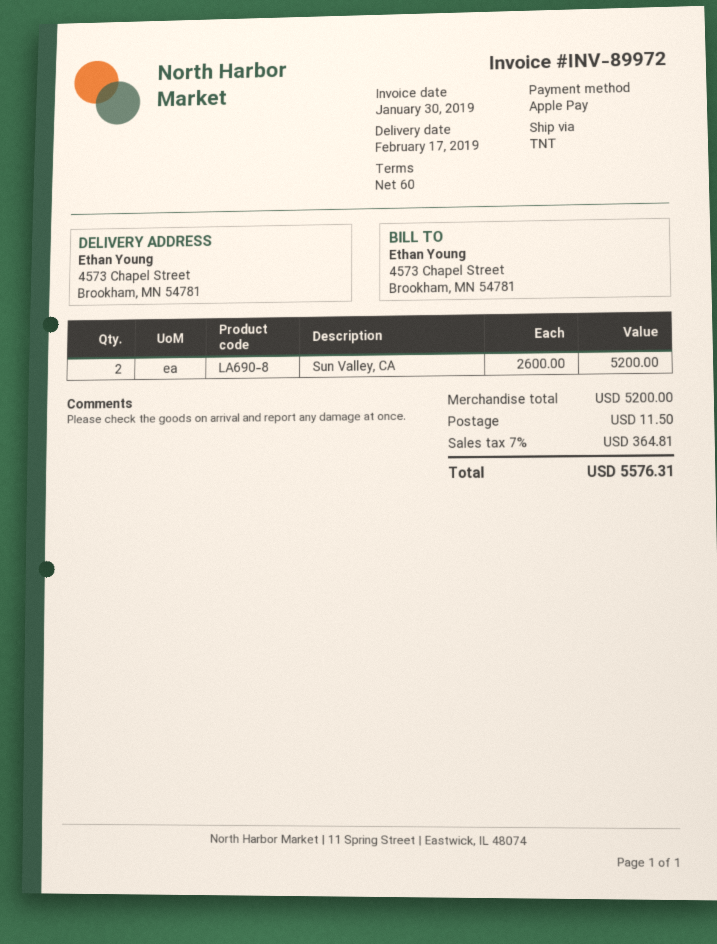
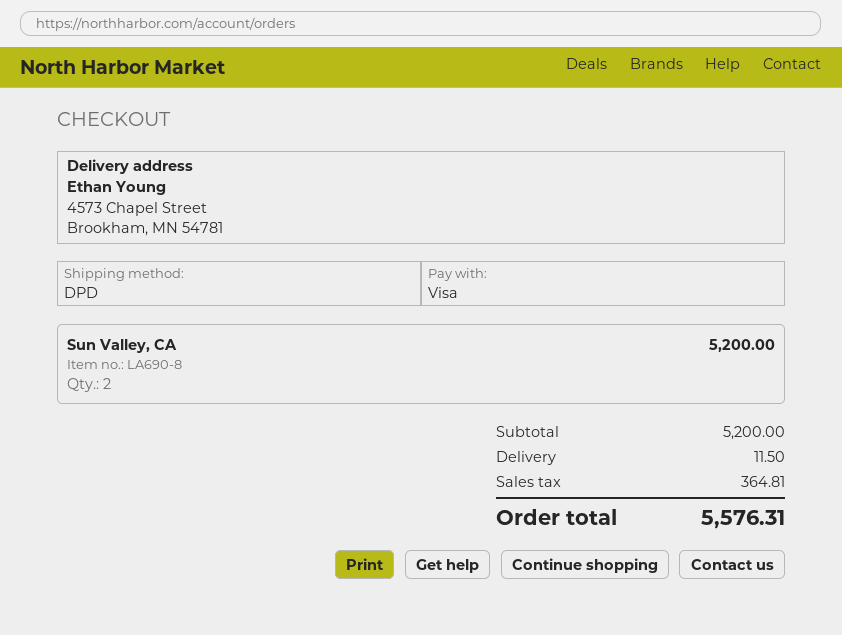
payment method: Apple Pay -> Visa
shipping method: TNT -> DPD

